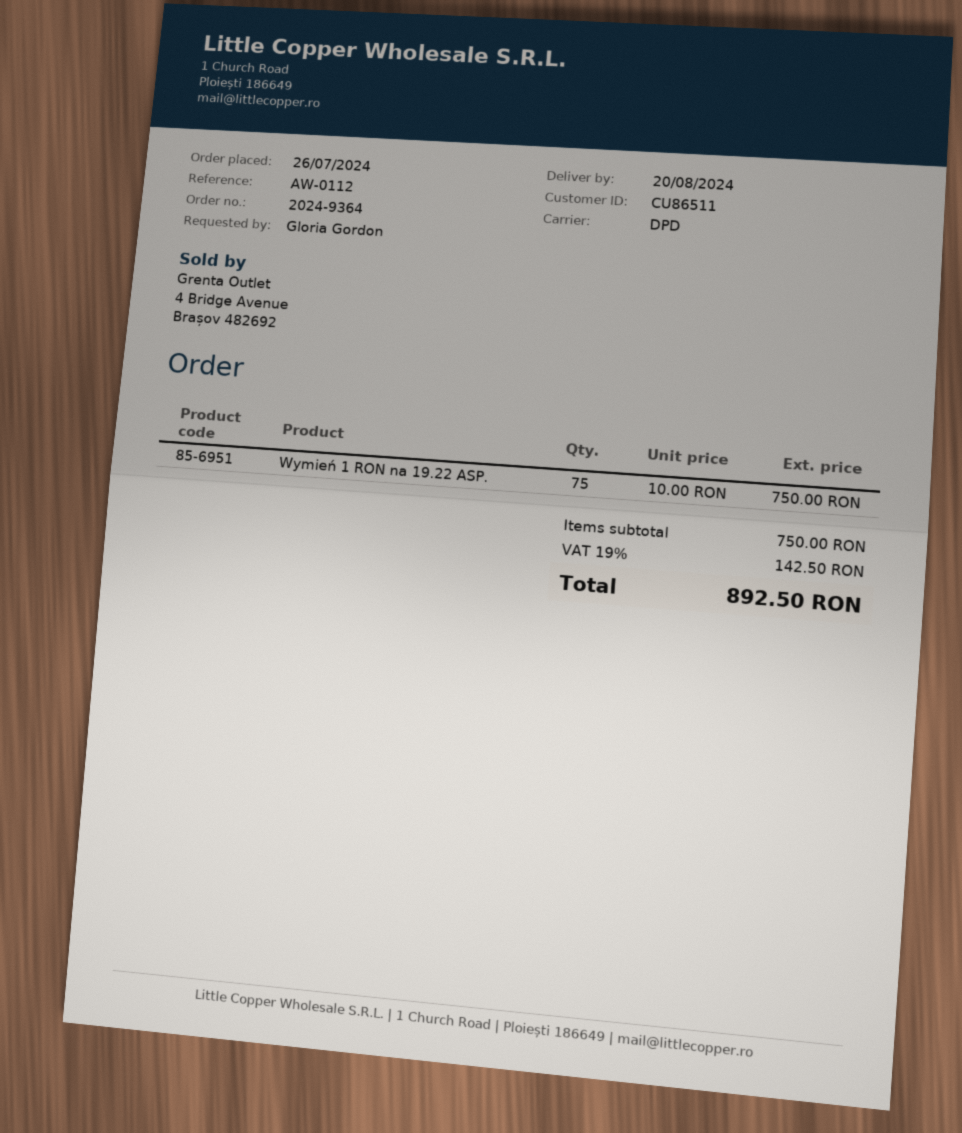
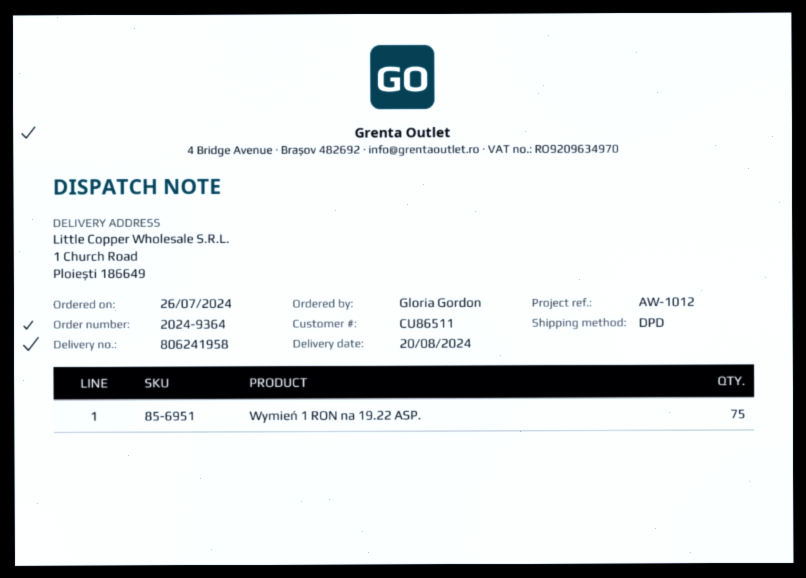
reference: AW-0112 -> AW-1012

